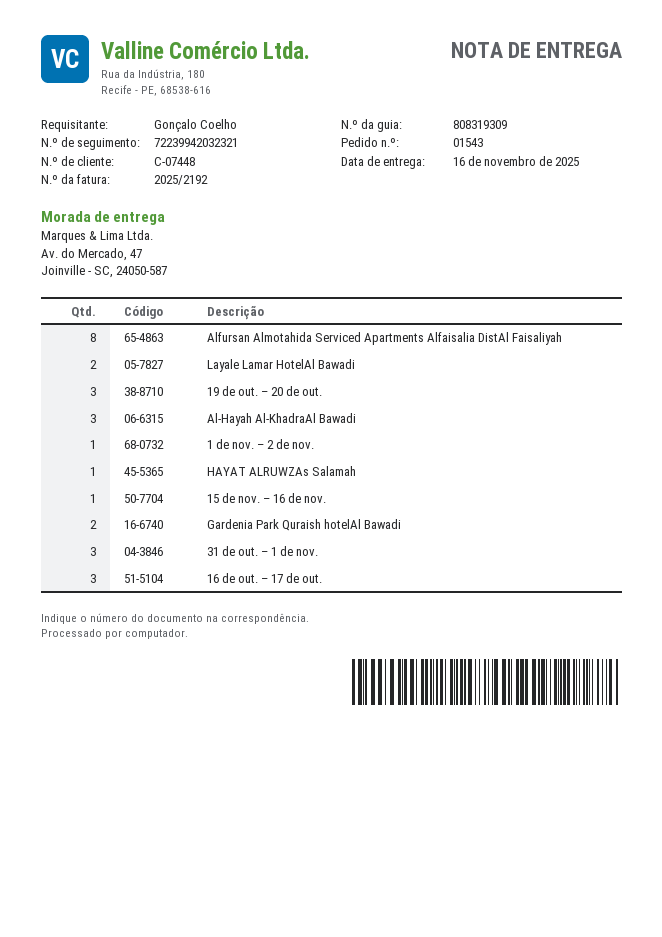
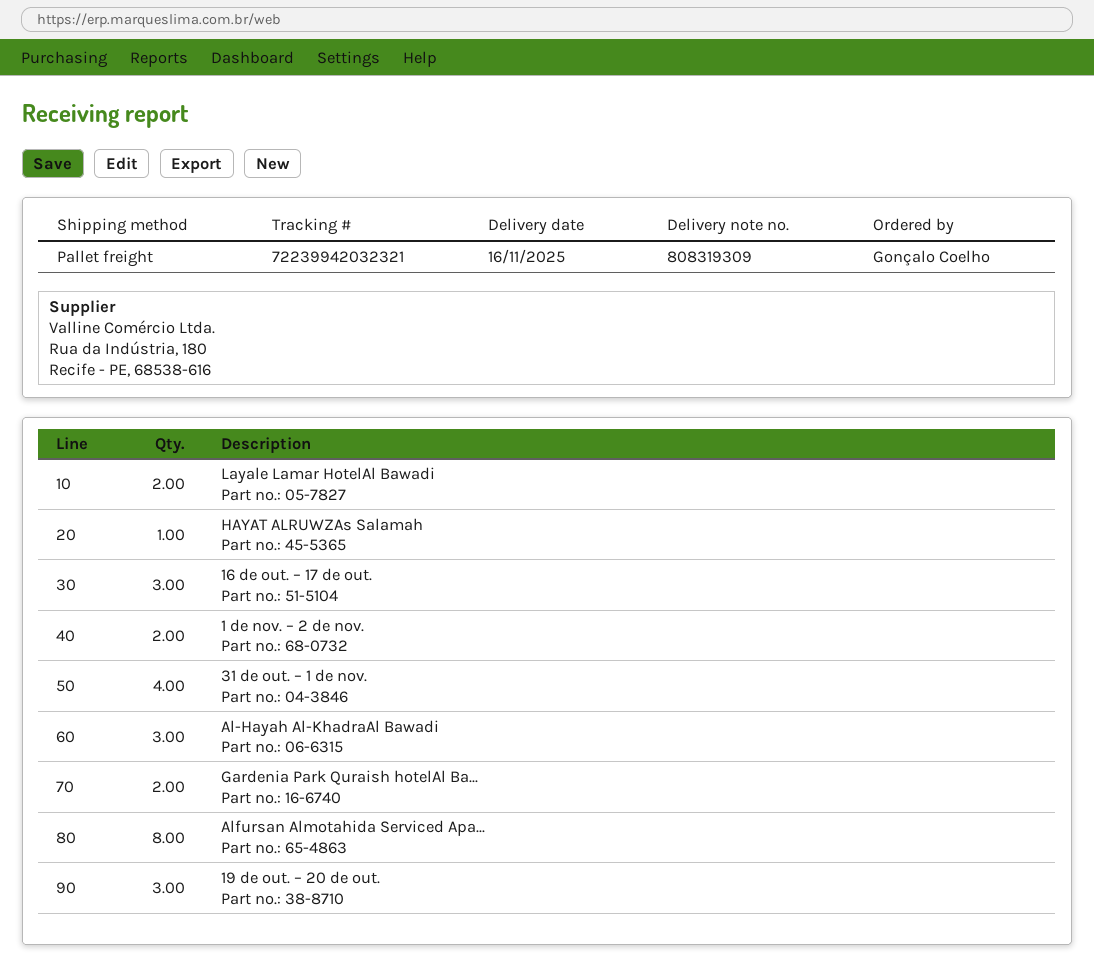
1 de nov. – 2 de nov.: 1 -> 2
15 de nov. – 16 de nov.: 1 -> none
31 de out. – 1 de nov.: 3 -> 4

